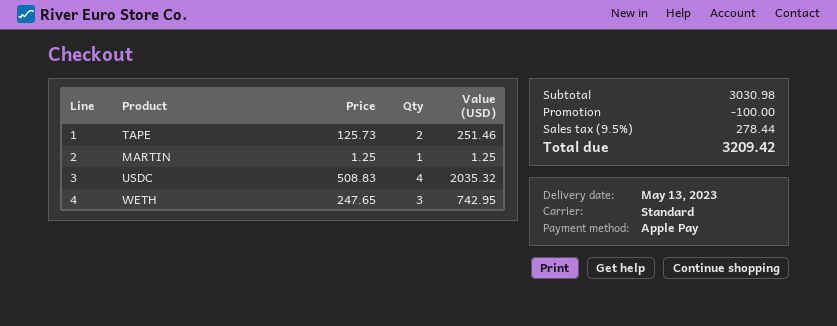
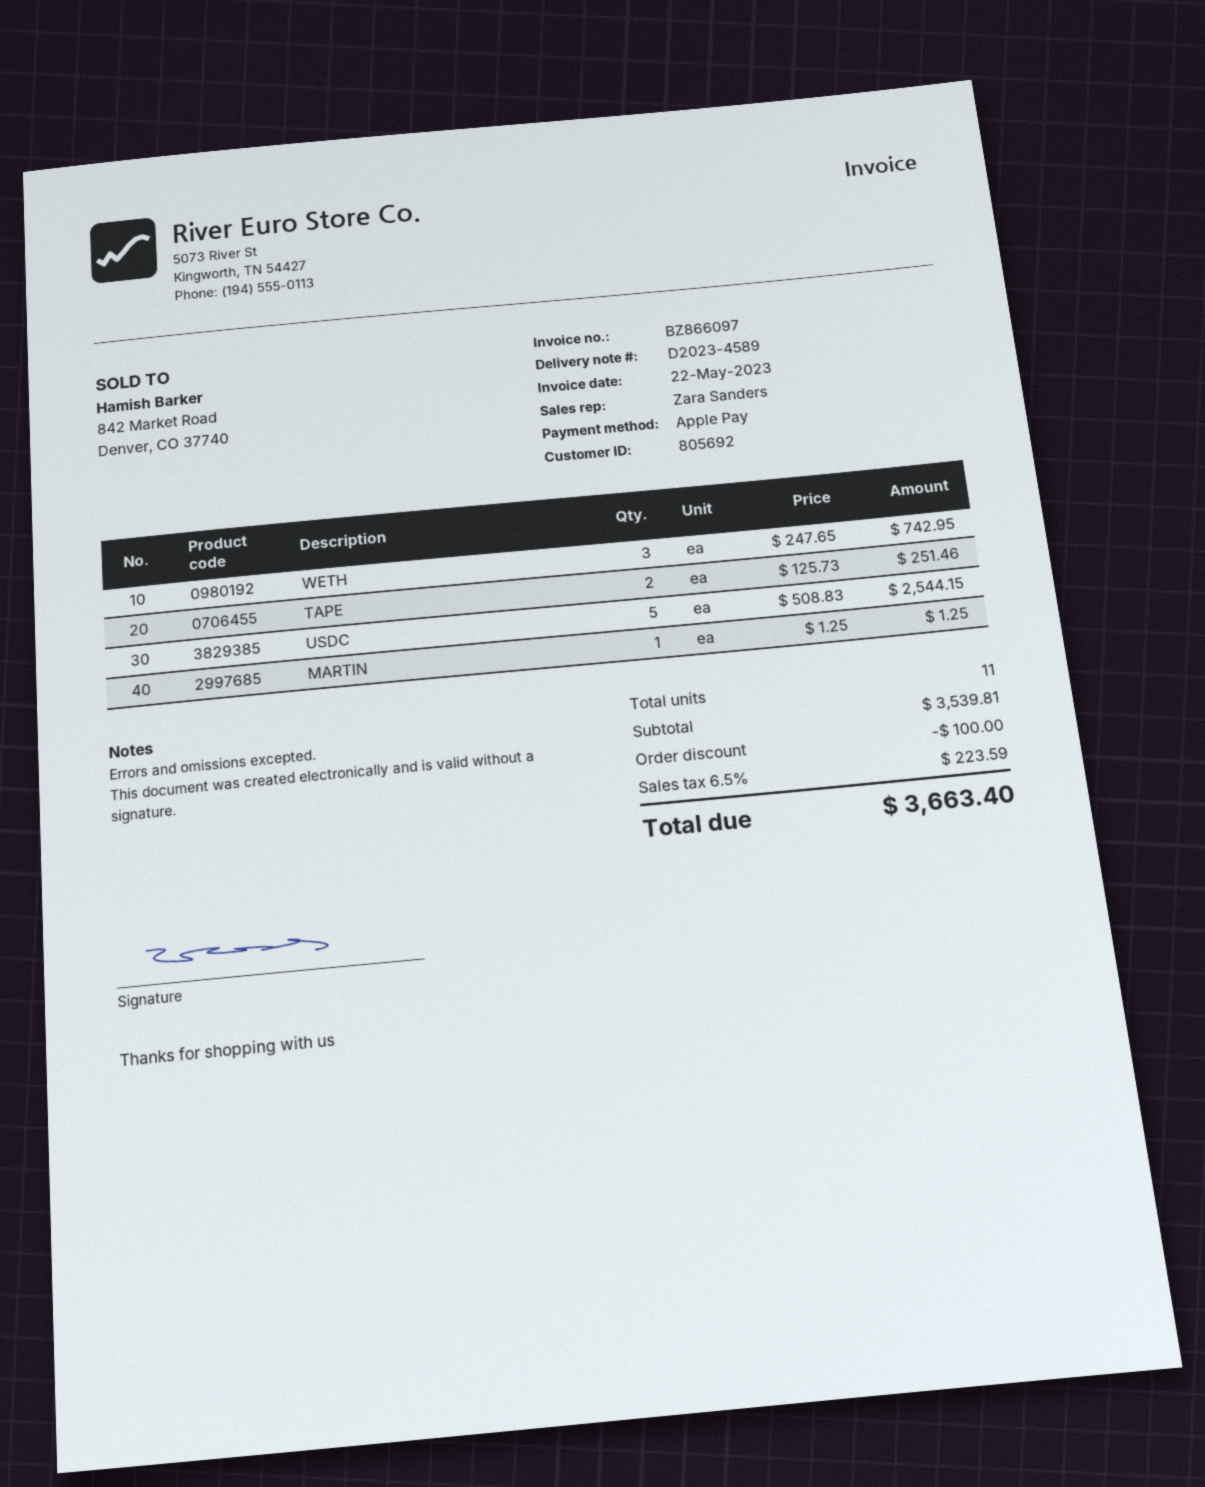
USDC: 4 x 508.83 = 2035.32 -> 5 x 508.83 = 2544.15
subtotal: 3030.98 -> 3539.81
tax: 9.5% = 278.44 -> 6.5% = 223.59
total: 3209.42 -> 3663.40

